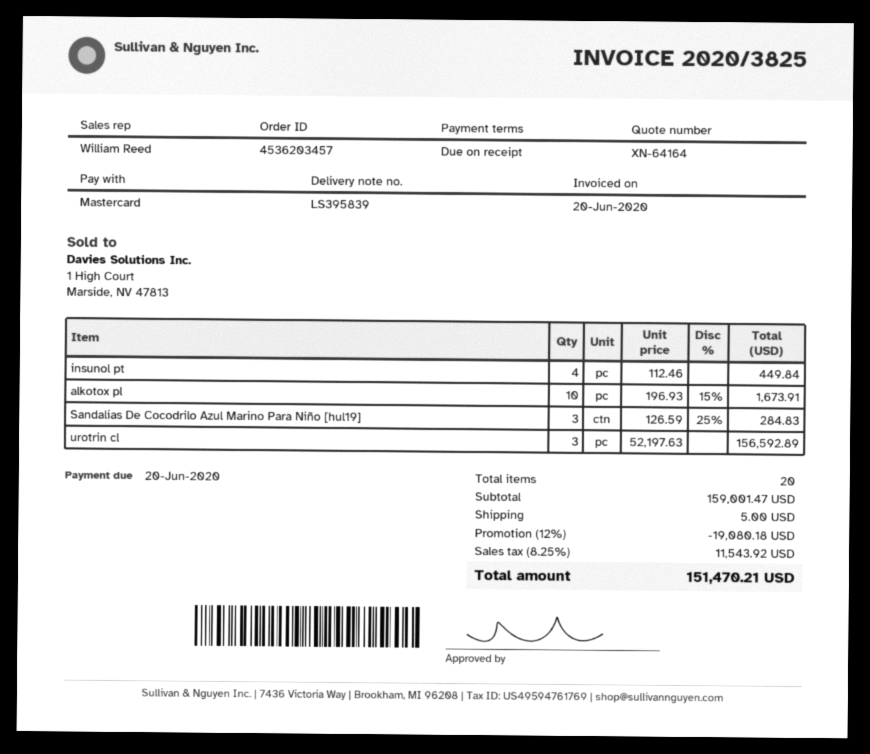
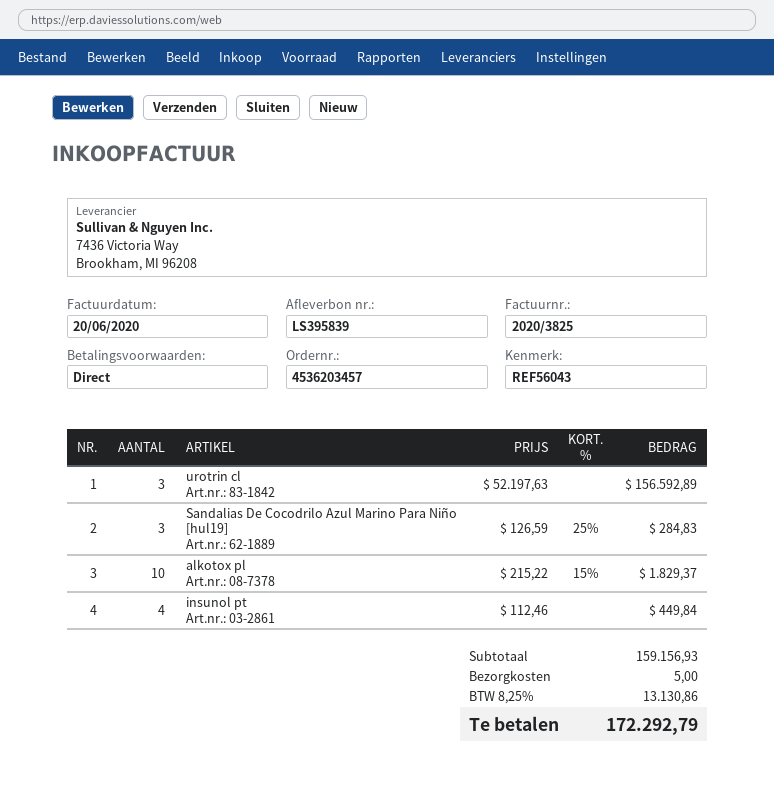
alkotox pl: 10 x 196.93 - 15% = 1673.91 -> 10 x 215.22 - 15% = 1829.37
subtotal: 159001.47 -> 159156.93
discount: 12% = 19080.18 -> none
tax: 8.25% = 11543.92 -> 8.25% = 13130.86
total: 151470.21 -> 172292.79

